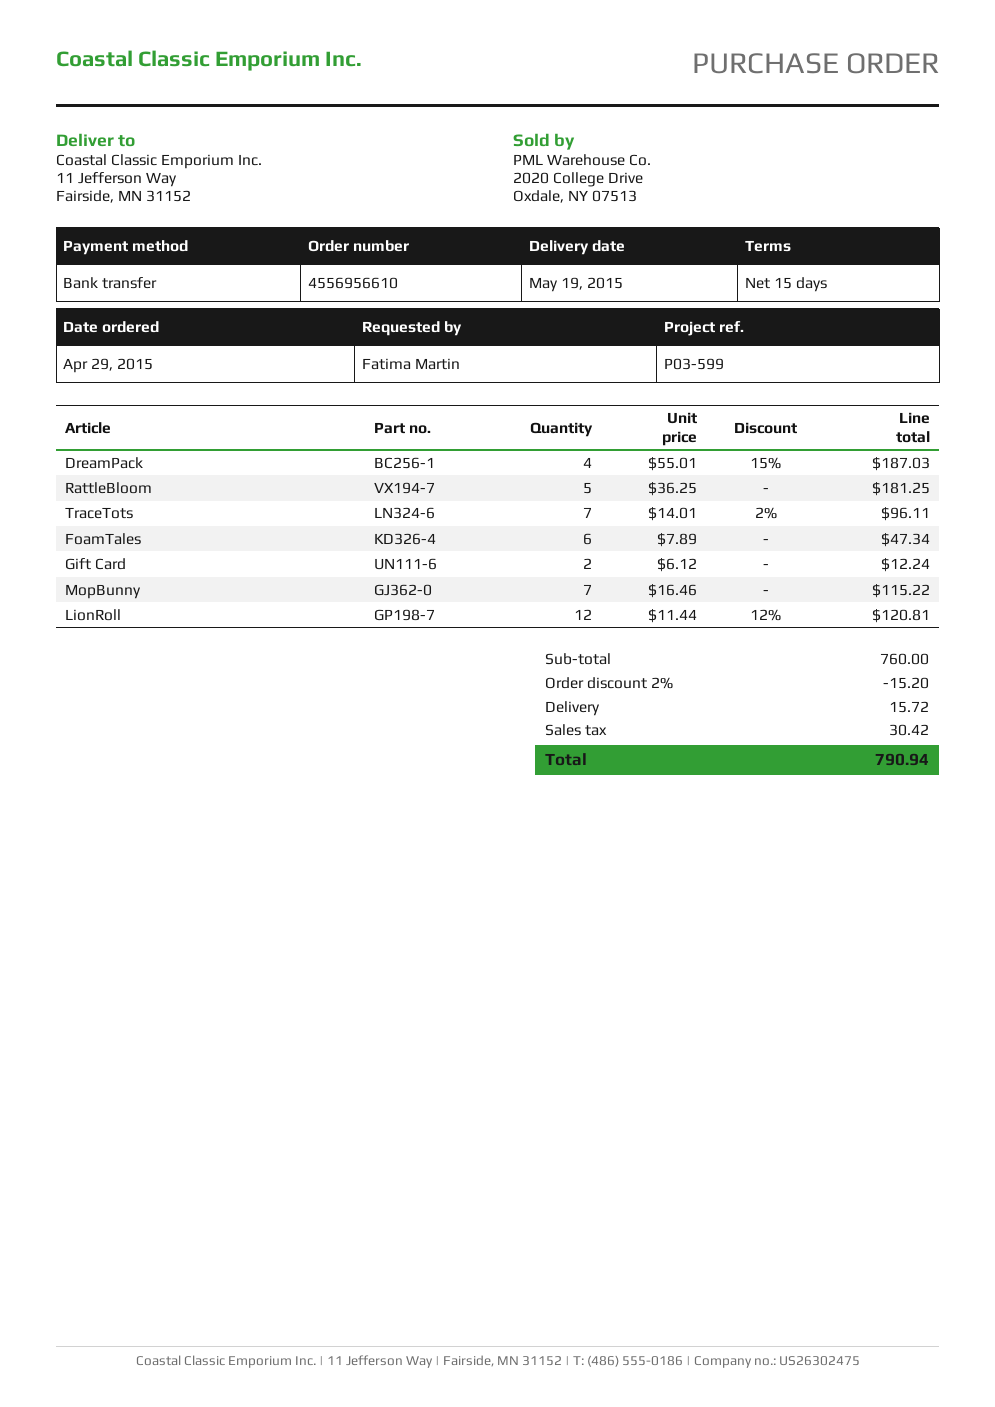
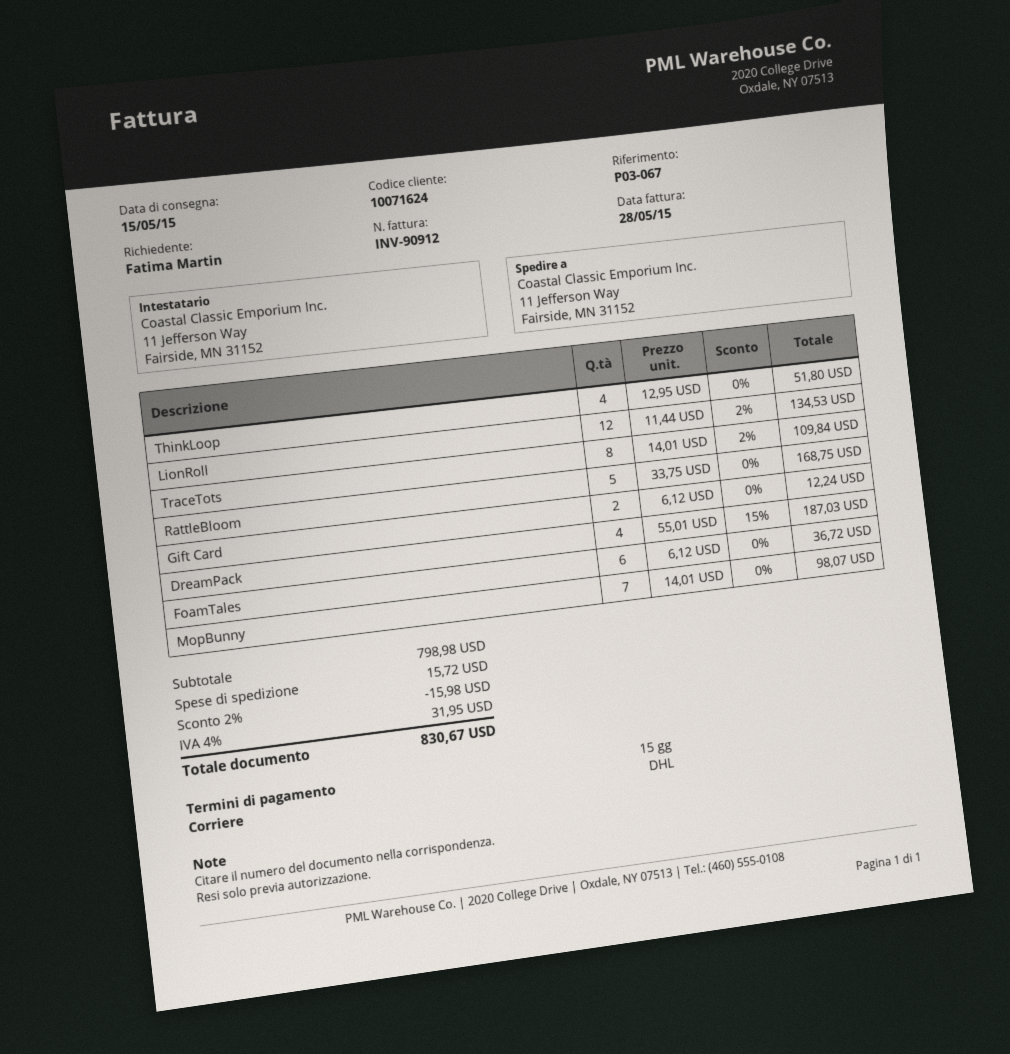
delivery date: 2015-05-19 -> 2015-05-15
reference: P03-599 -> P03-067
RattleBloom: 5 x 36.25 = 181.25 -> 5 x 33.75 = 168.75
TraceTots: 7 x 14.01 - 2% = 96.11 -> 8 x 14.01 - 2% = 109.84
FoamTales: 6 x 7.89 = 47.34 -> 6 x 6.12 = 36.72
MopBunny: 7 x 16.46 = 115.22 -> 7 x 14.01 = 98.07
LionRoll: 12 x 11.44 - 12% = 120.81 -> 12 x 11.44 - 2% = 134.53
ThinkLoop: none -> 4 x 12.95 = 51.80
subtotal: 760.00 -> 798.98
discount: 2% = 15.20 -> 2% = 15.98
tax: 30.42 -> 31.95
total: 790.94 -> 830.67

